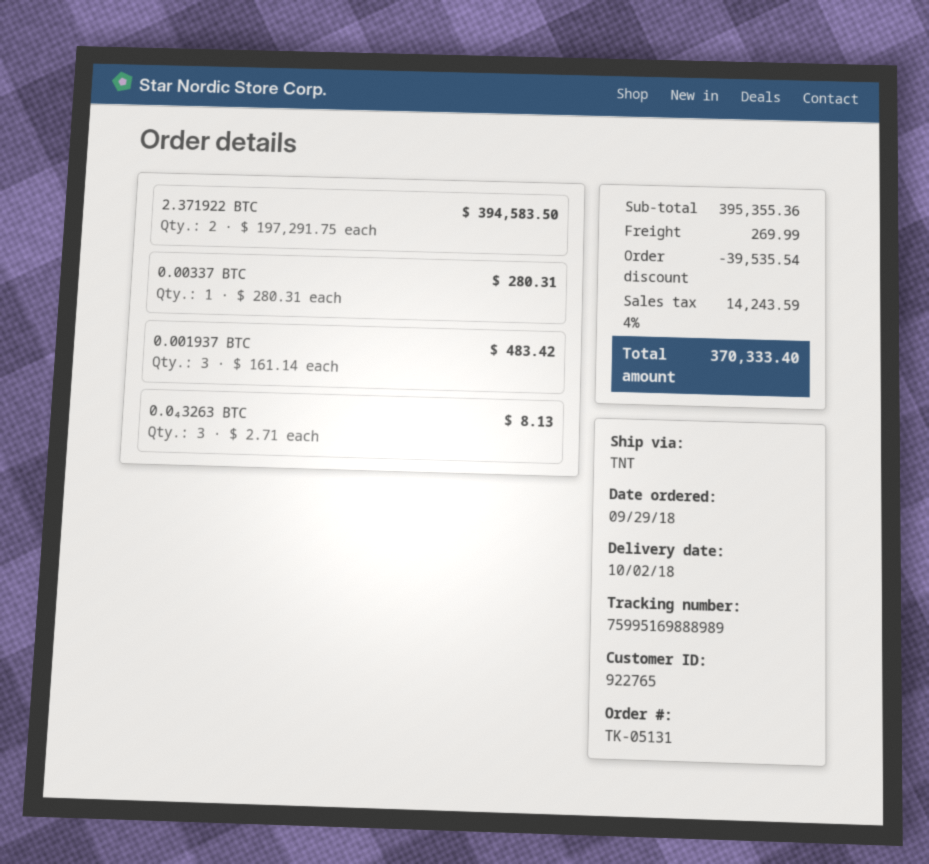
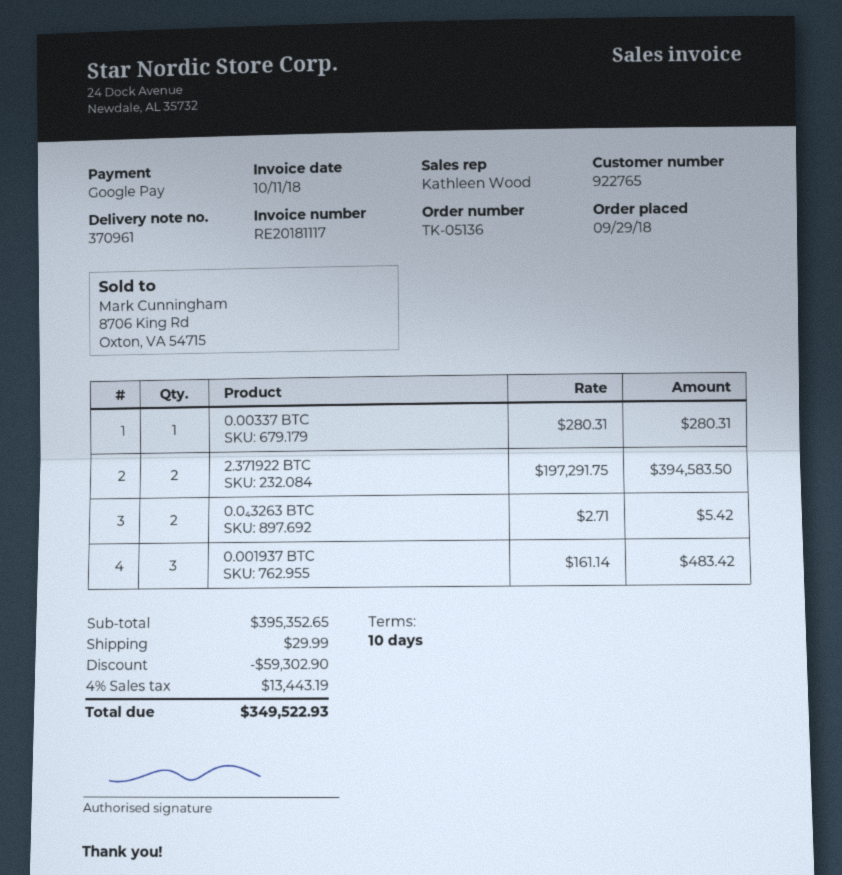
order number: TK-05131 -> TK-05136
0.0₄3263 BTC: 3 x 2.71 = 8.13 -> 2 x 2.71 = 5.42
subtotal: 395355.36 -> 395352.65
discount: 39535.54 -> 59302.90
shipping: 269.99 -> 29.99
tax: 4% = 14243.59 -> 4% = 13443.19
total: 370333.40 -> 349522.93

